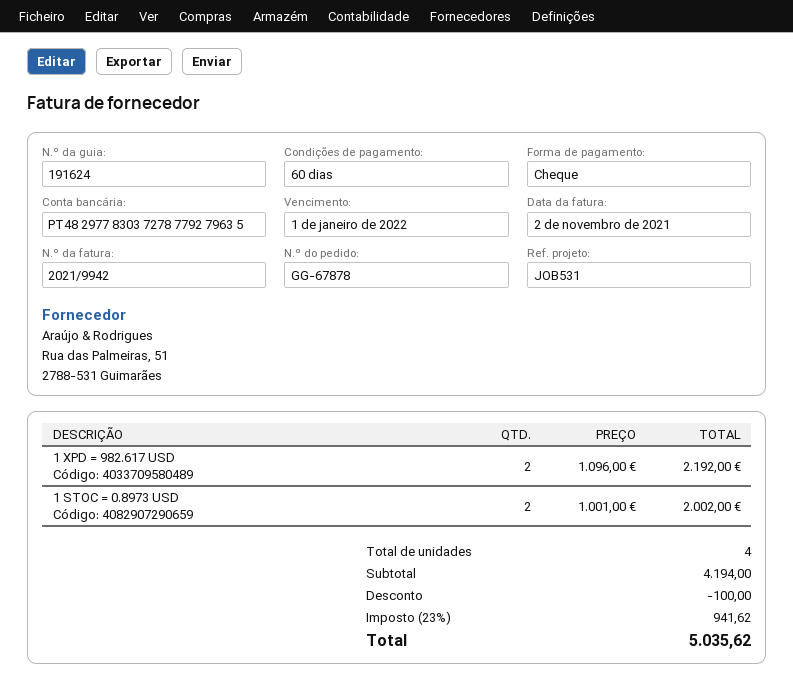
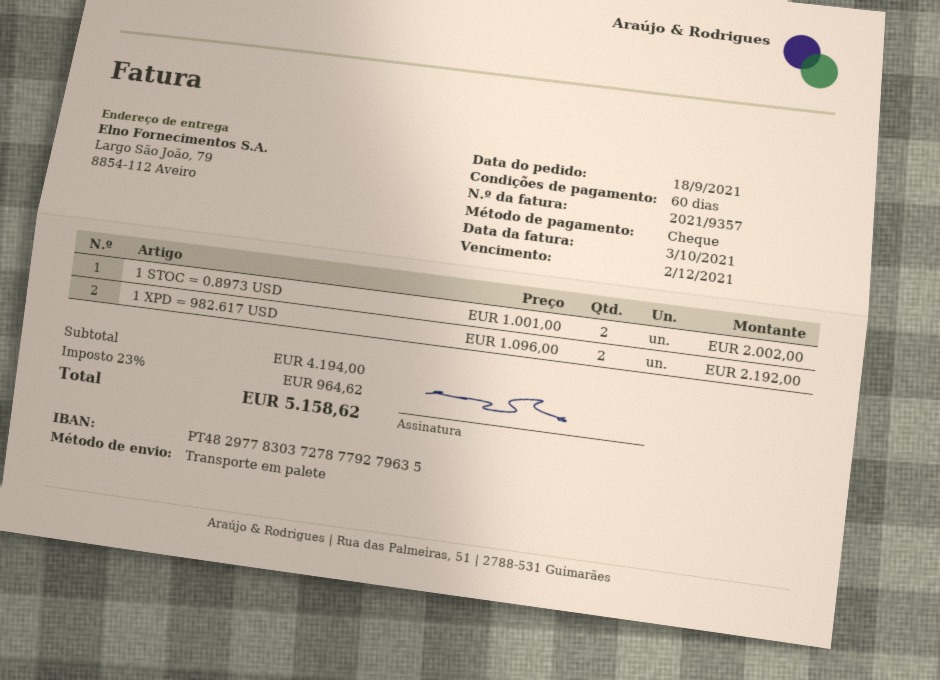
invoice number: 2021/9942 -> 2021/9357
invoice date: 2021-11-02 -> 2021-10-03
due date: 2022-01-01 -> 2021-12-02
discount: 100.00 -> none
tax: 23% = 941.62 -> 23% = 964.62
total: 5035.62 -> 5158.62

